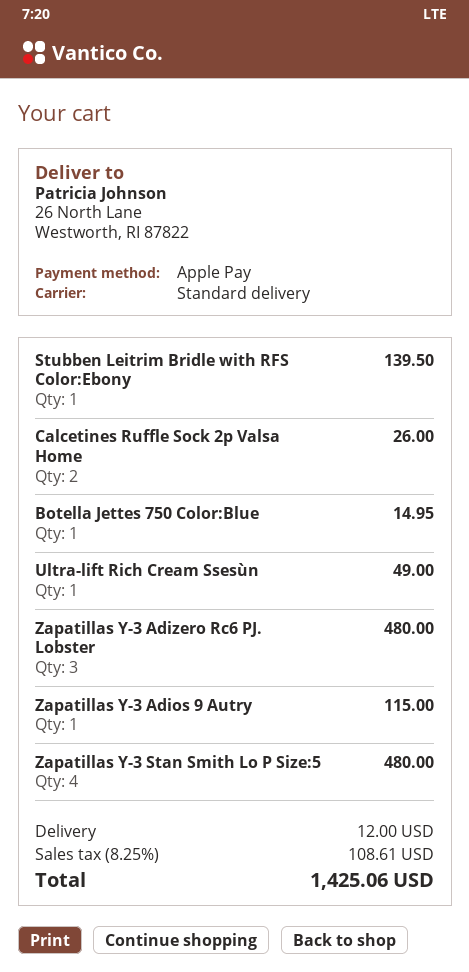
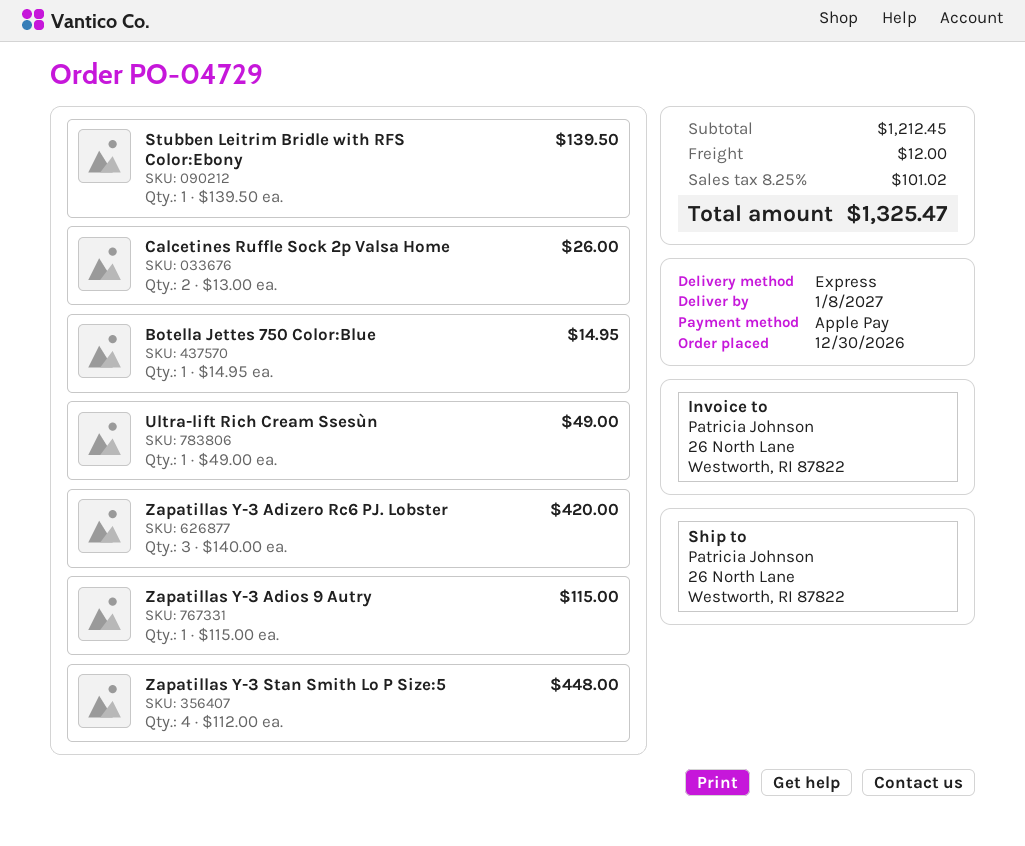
shipping method: standard -> express
Zapatillas Y-3 Adizero Rc6 PJ. Lobster: 3 for 480.00 -> 3 for 420.00
Zapatillas Y-3 Stan Smith Lo P Size:5: 4 for 480.00 -> 4 for 448.00
tax: 8.25% = 108.61 -> 8.25% = 101.02
total: 1425.06 -> 1325.47

